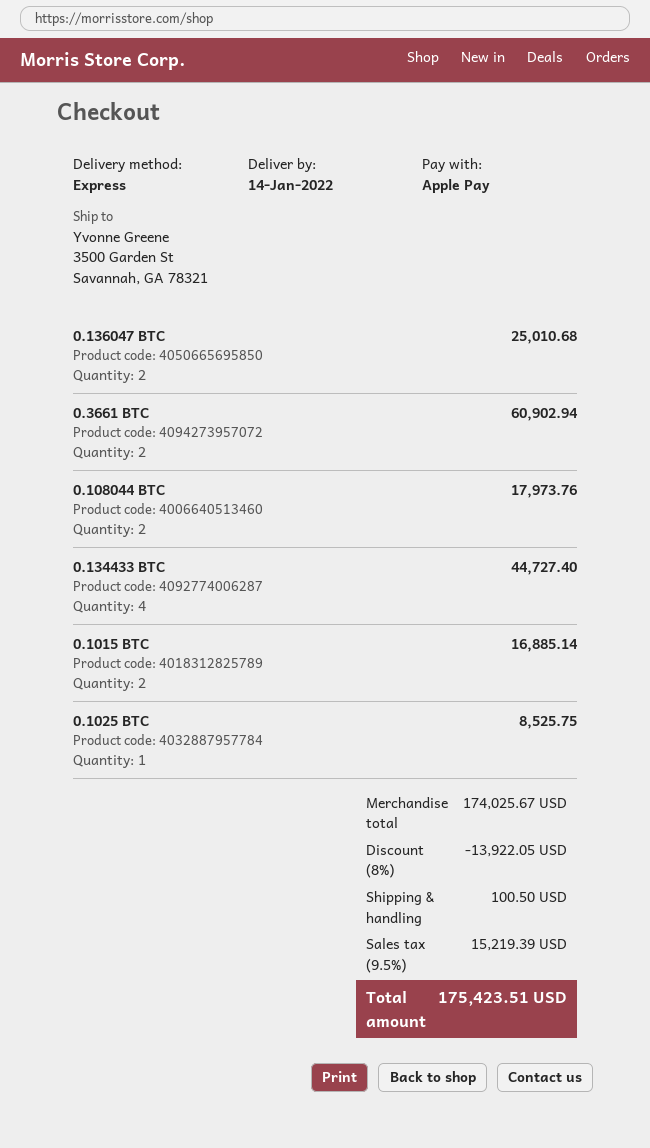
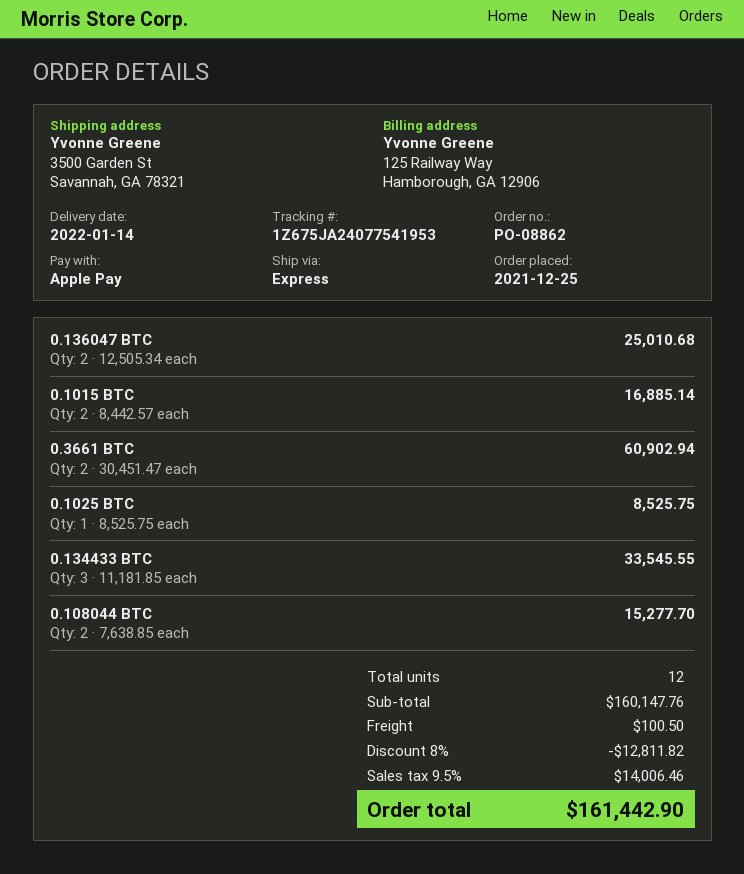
0.108044 BTC: 2 for 17973.76 -> 2 for 15277.70
0.134433 BTC: 4 for 44727.40 -> 3 for 33545.55
subtotal: 174025.67 -> 160147.76
discount: 8% = 13922.05 -> 8% = 12811.82
tax: 9.5% = 15219.39 -> 9.5% = 14006.46
total: 175423.51 -> 161442.90

